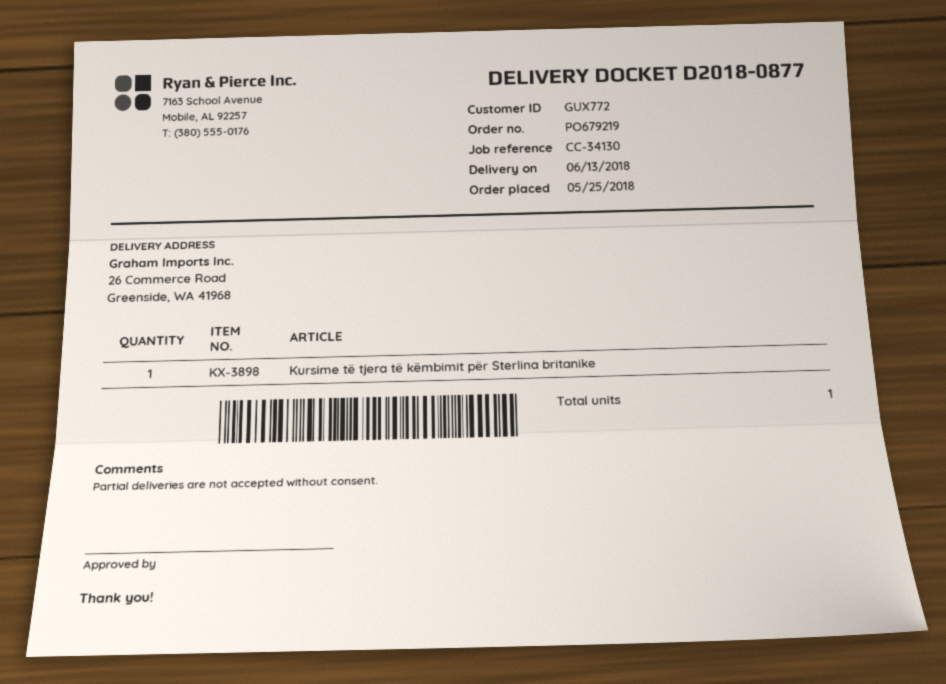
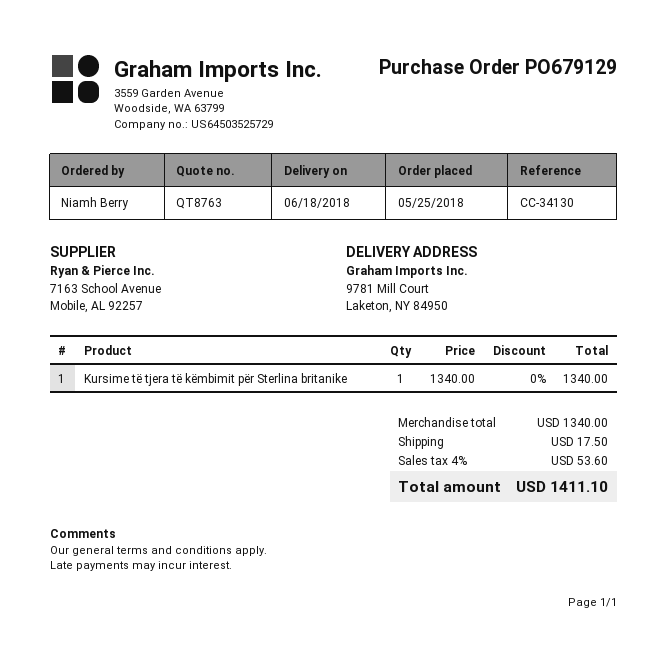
order number: PO679219 -> PO679129
delivery date: 2018-06-13 -> 2018-06-18
ship to: 26 Commerce Road, Greenside, WA 41968 -> 9781 Mill Court, Laketon, NY 84950

